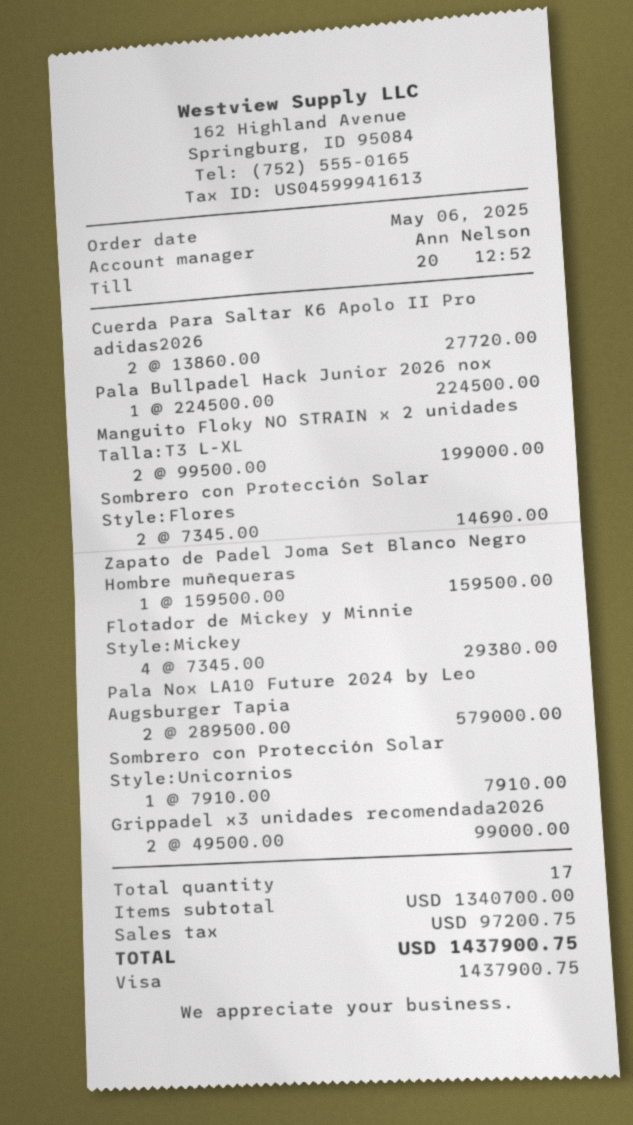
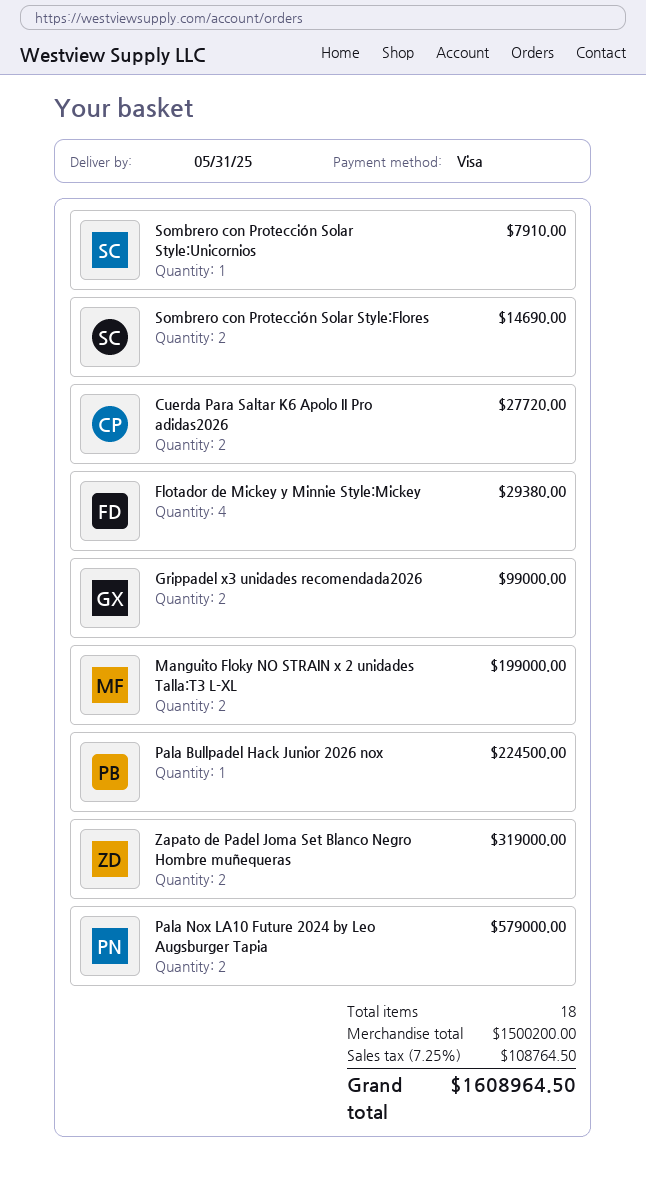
Zapato de Padel Joma Set Blanco Negro Hombre muñequeras: 1 for 159500.00 -> 2 for 319000.00
total quantity: 17 -> 18
subtotal: 1340700.00 -> 1500200.00
tax: 97200.75 -> 108764.50
total: 1437900.75 -> 1608964.50

